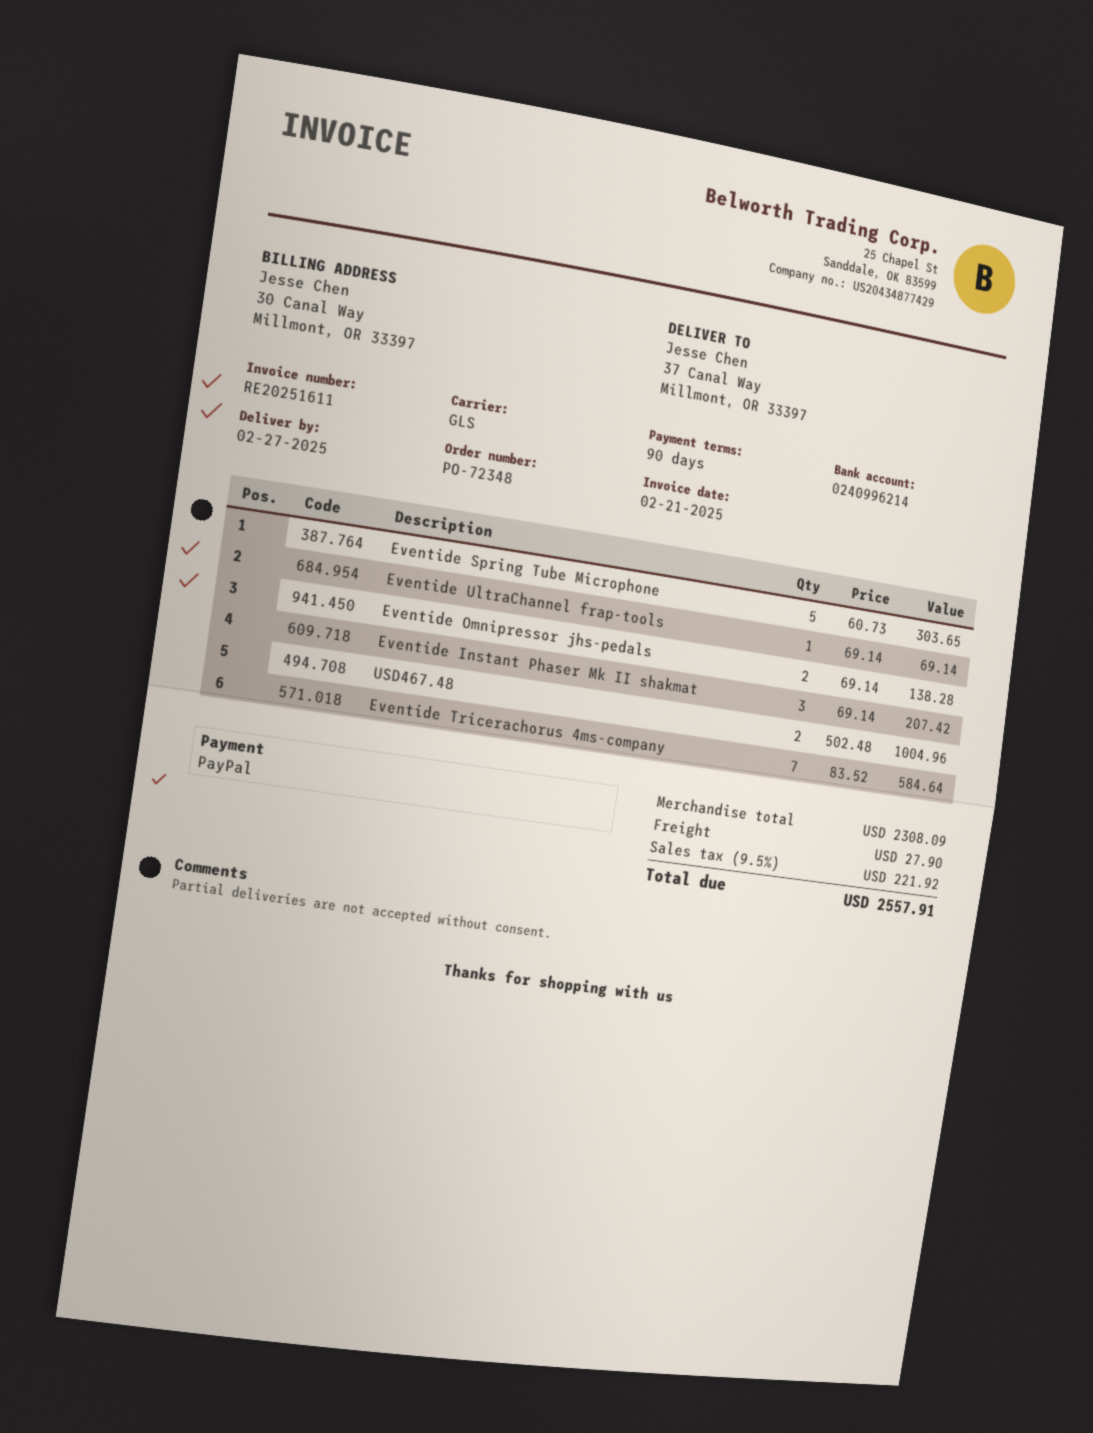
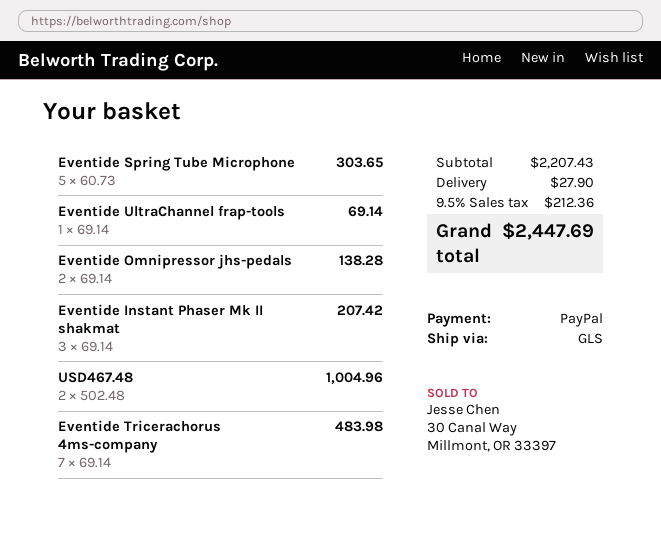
Eventide Tricerachorus 4ms-company: 7 x 83.52 = 584.64 -> 7 x 69.14 = 483.98
subtotal: 2308.09 -> 2207.43
tax: 9.5% = 221.92 -> 9.5% = 212.36
total: 2557.91 -> 2447.69

